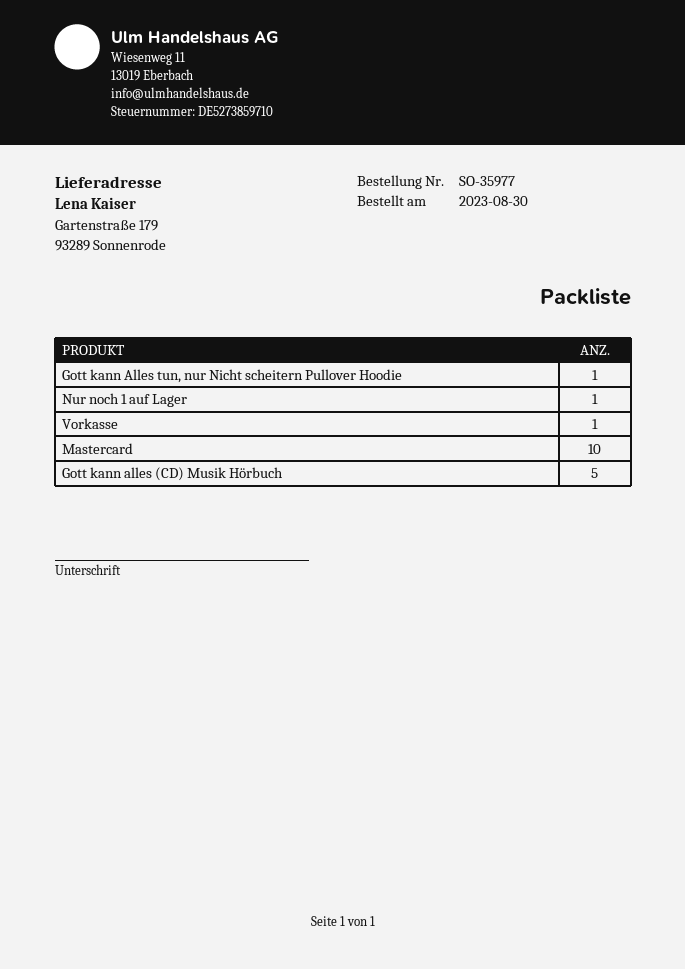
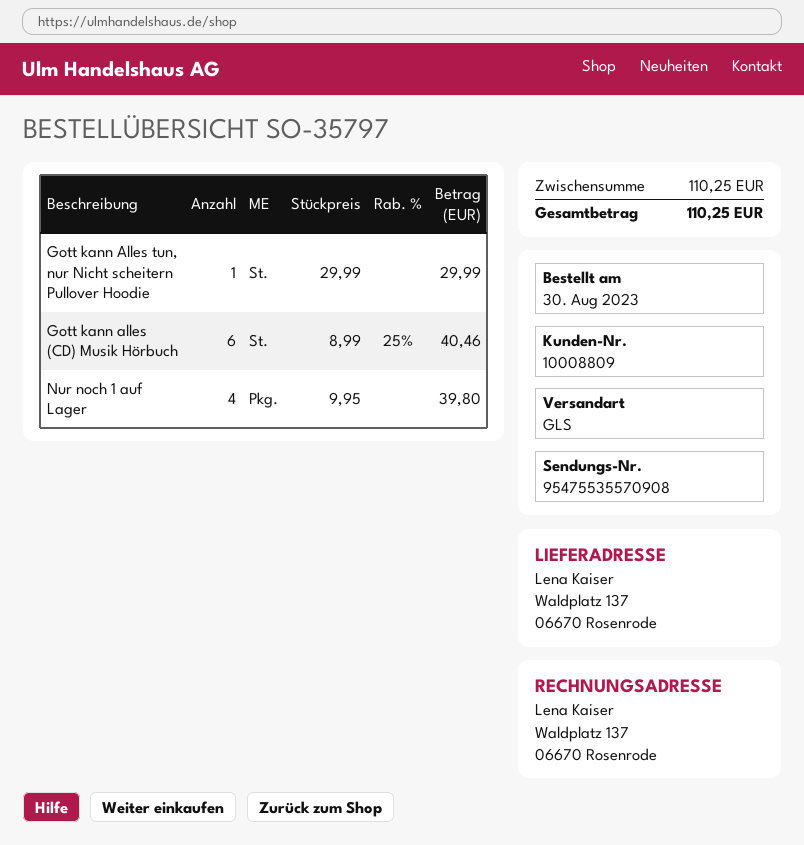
order number: SO-35977 -> SO-35797
ship to: Gartenstraße 179, 93289 Sonnenrode -> Waldplatz 137, 06670 Rosenrode
Nur noch 1 auf Lager: 1 -> 4
Vorkasse: 1 -> none
Mastercard: 10 -> none
Gott kann alles (CD) Musik Hörbuch: 5 -> 6

